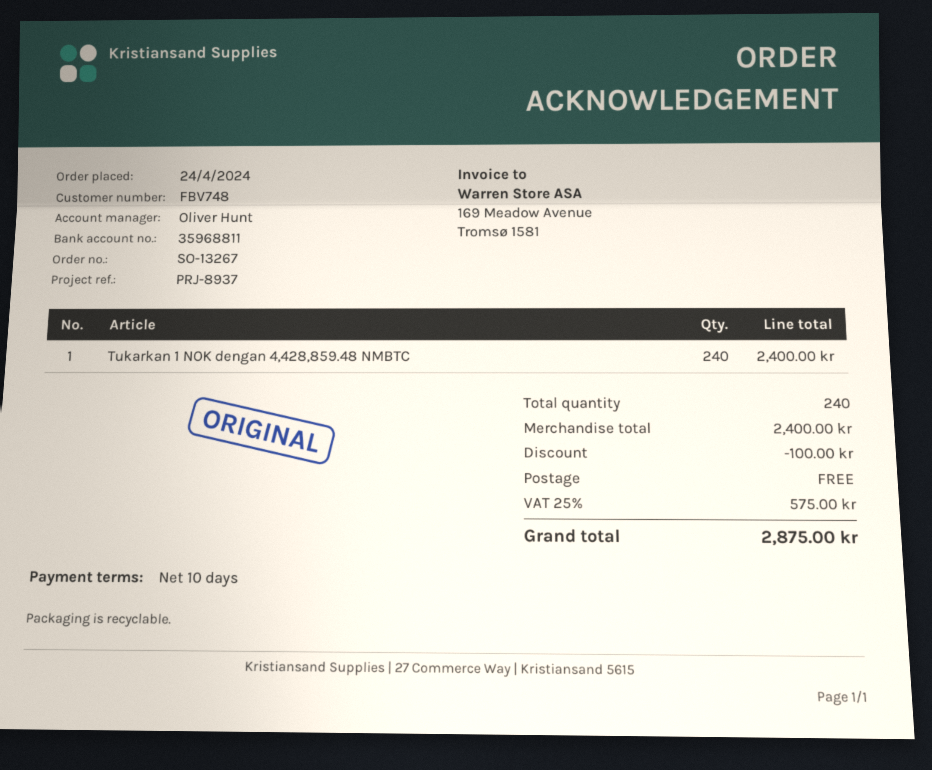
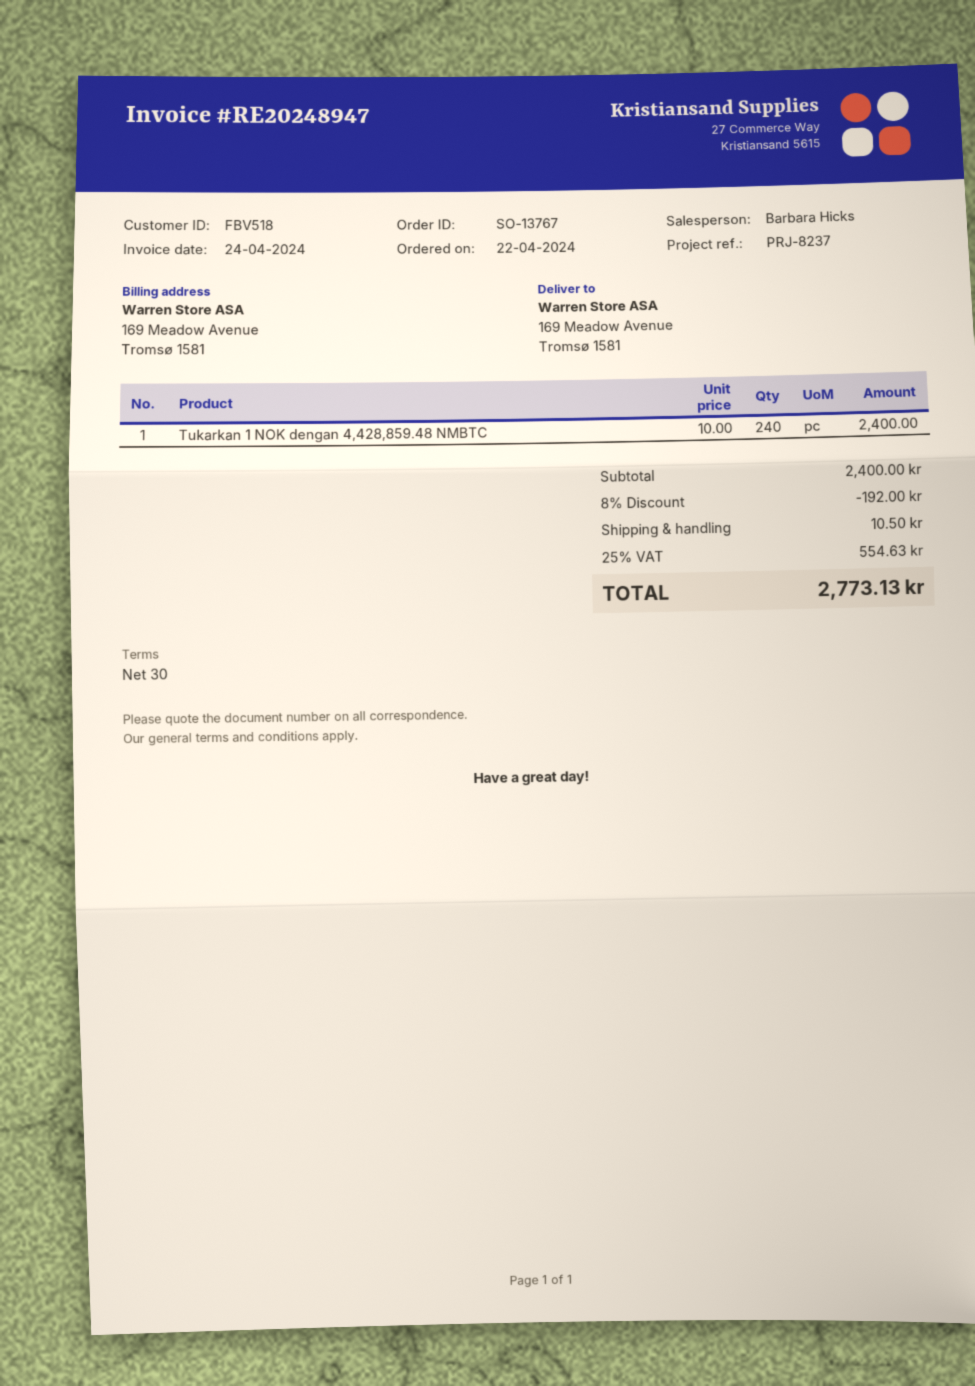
order number: SO-13267 -> SO-13767
order date: 2024-04-24 -> 2024-04-22
payment terms: 10 days -> 30 days
customer number: FBV748 -> FBV518
reference: PRJ-8937 -> PRJ-8237
sales rep: Oliver Hunt -> Barbara Hicks
discount: 100.00 -> 192.00
shipping: 0.00 -> 10.50
tax: 25% = 575.00 -> 25% = 554.63
total: 2875.00 -> 2773.13

